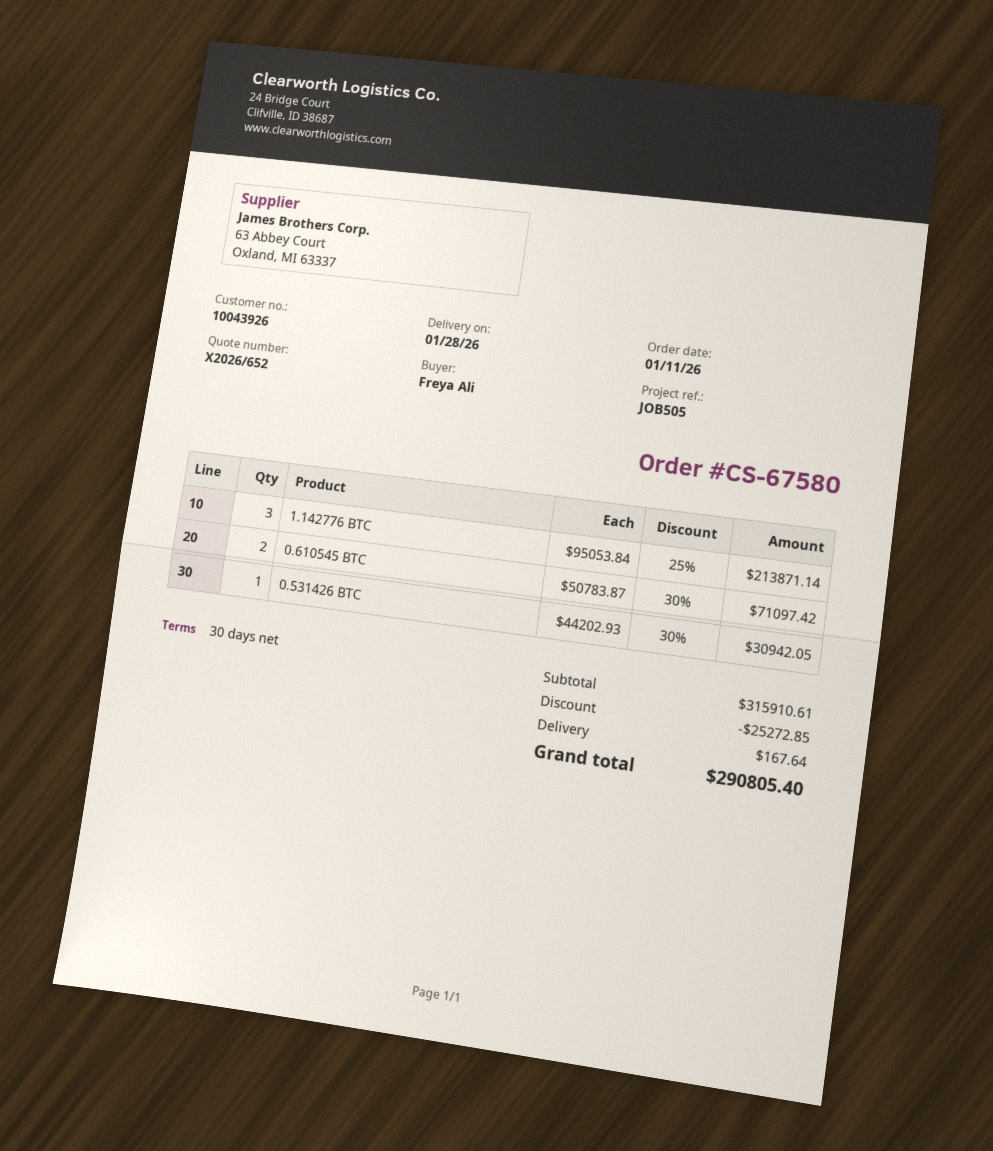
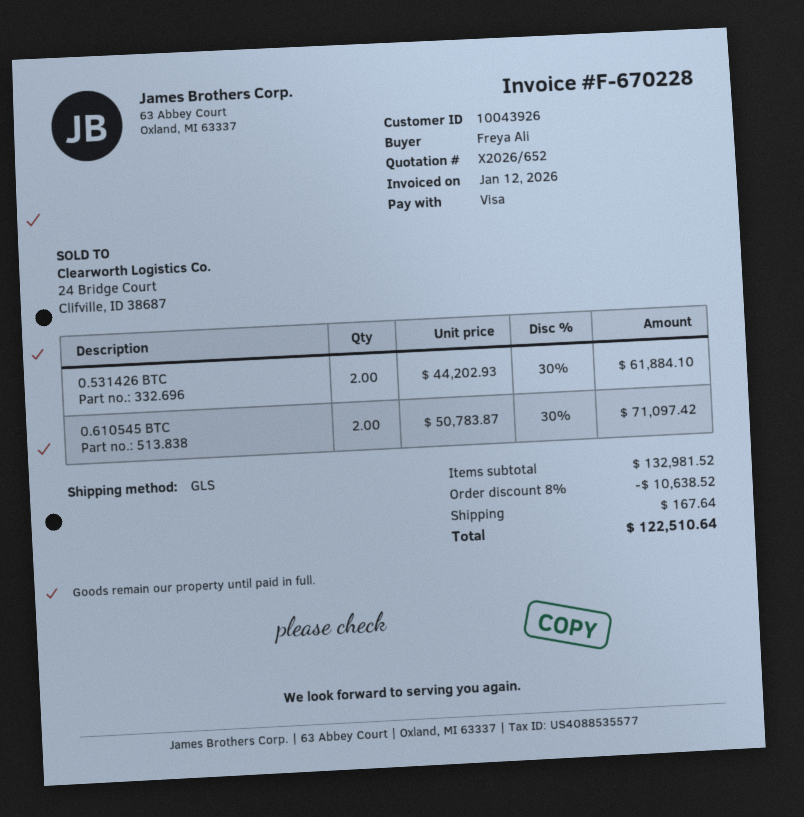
1.142776 BTC: 3 x 95053.84 - 25% = 213871.14 -> none
0.531426 BTC: 1 x 44202.93 - 30% = 30942.05 -> 2 x 44202.93 - 30% = 61884.10
subtotal: 315910.61 -> 132981.52
discount: 25272.85 -> 10638.52
total: 290805.40 -> 122510.64

